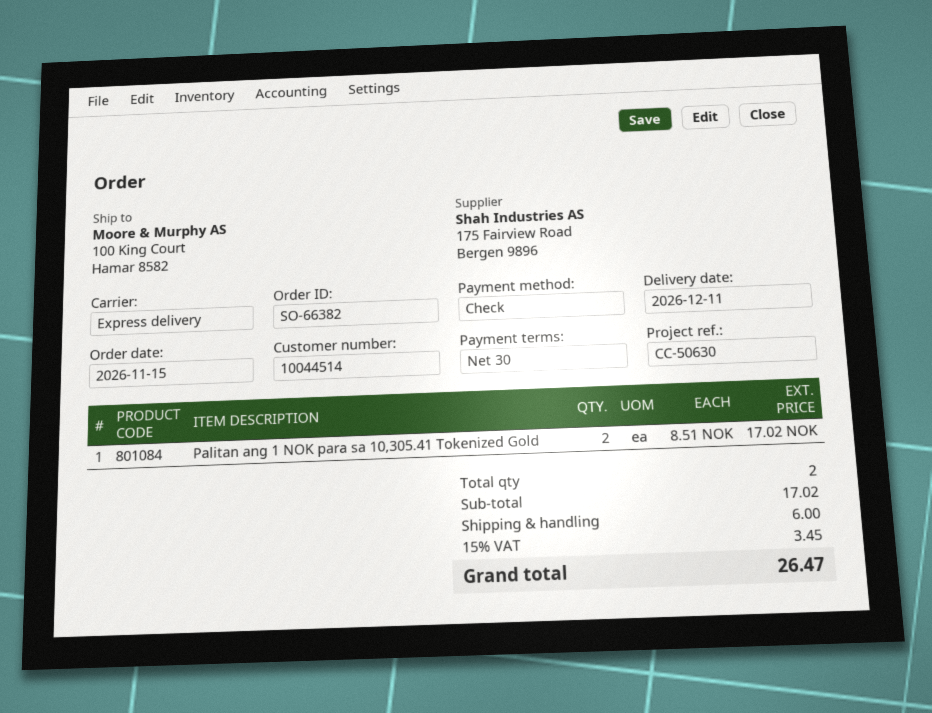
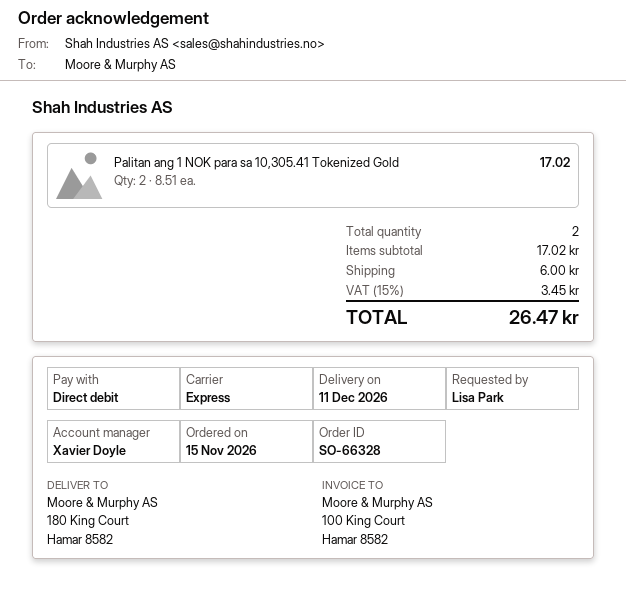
order number: SO-66382 -> SO-66328
payment method: cheque -> direct debit
ship to: 100 King Court, Hamar 8582 -> 180 King Court, Hamar 8582

